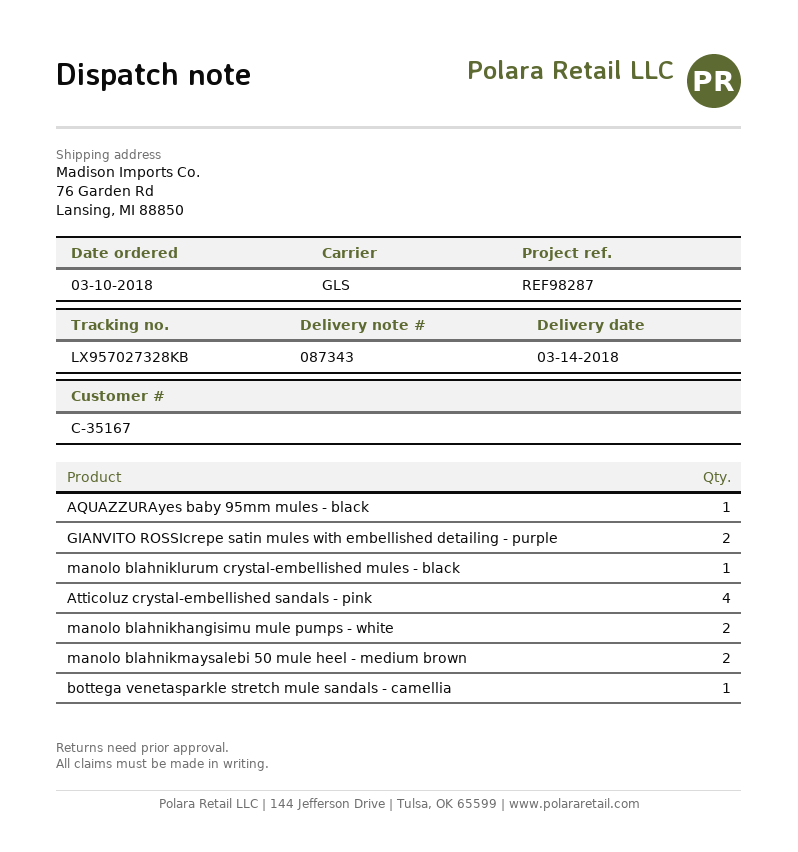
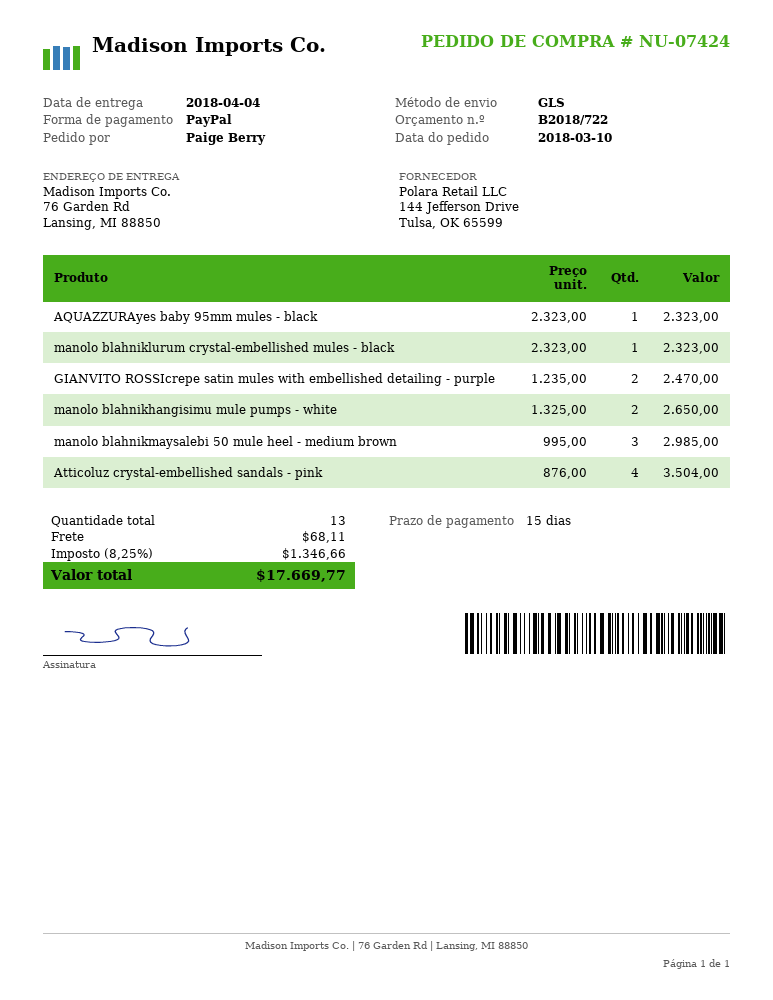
delivery date: 2018-03-14 -> 2018-04-04
manolo blahnikmaysalebi 50 mule heel - medium brown: 2 -> 3
bottega venetasparkle stretch mule sandals - camellia: 1 -> none

